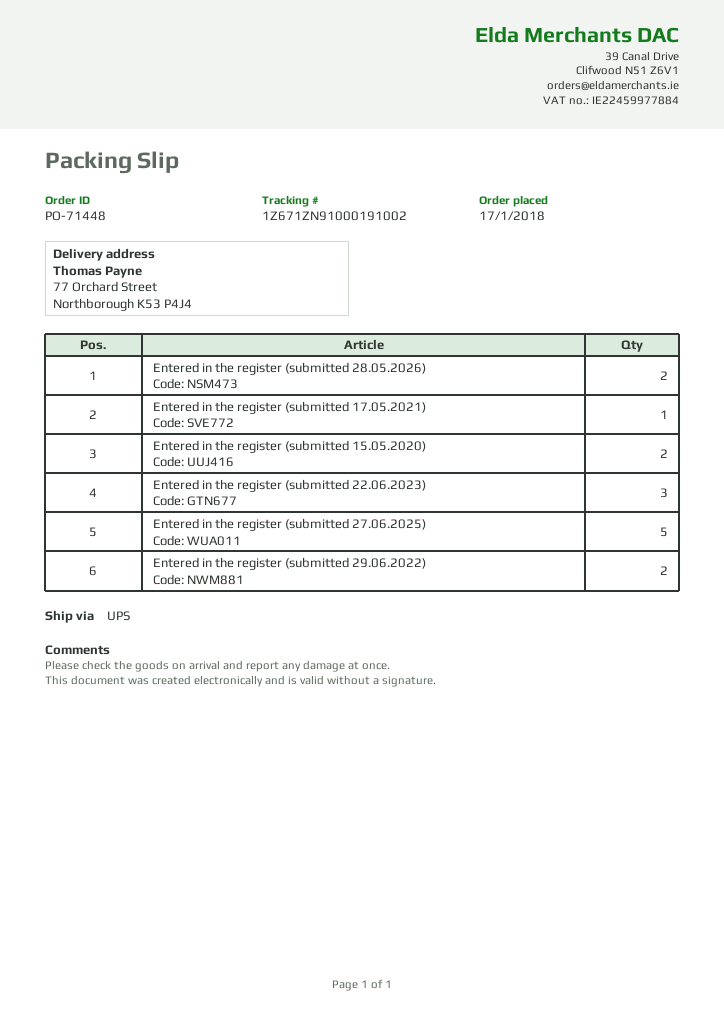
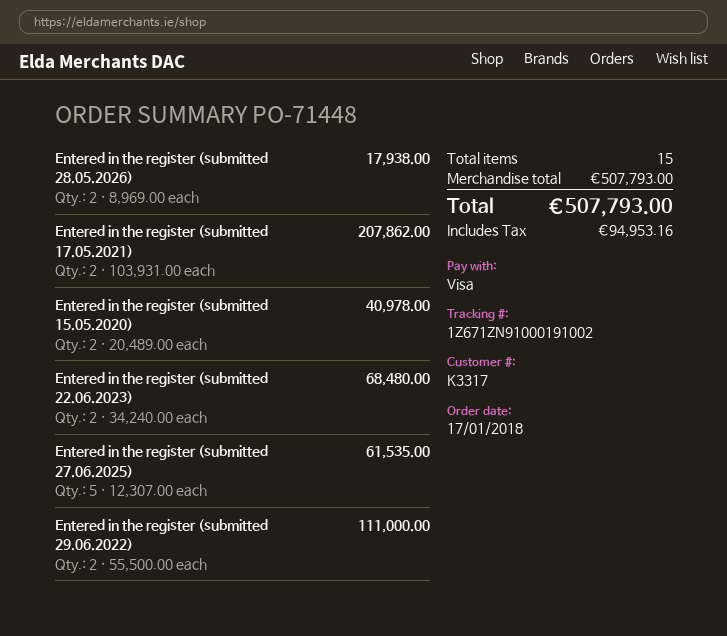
Entered in the register (submitted 17.05.2021): 1 -> 2
Entered in the register (submitted 22.06.2023): 3 -> 2

